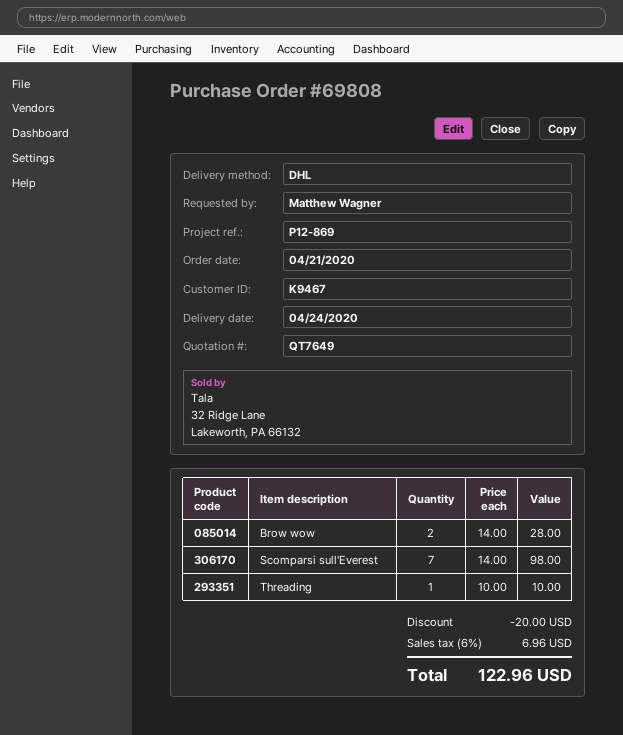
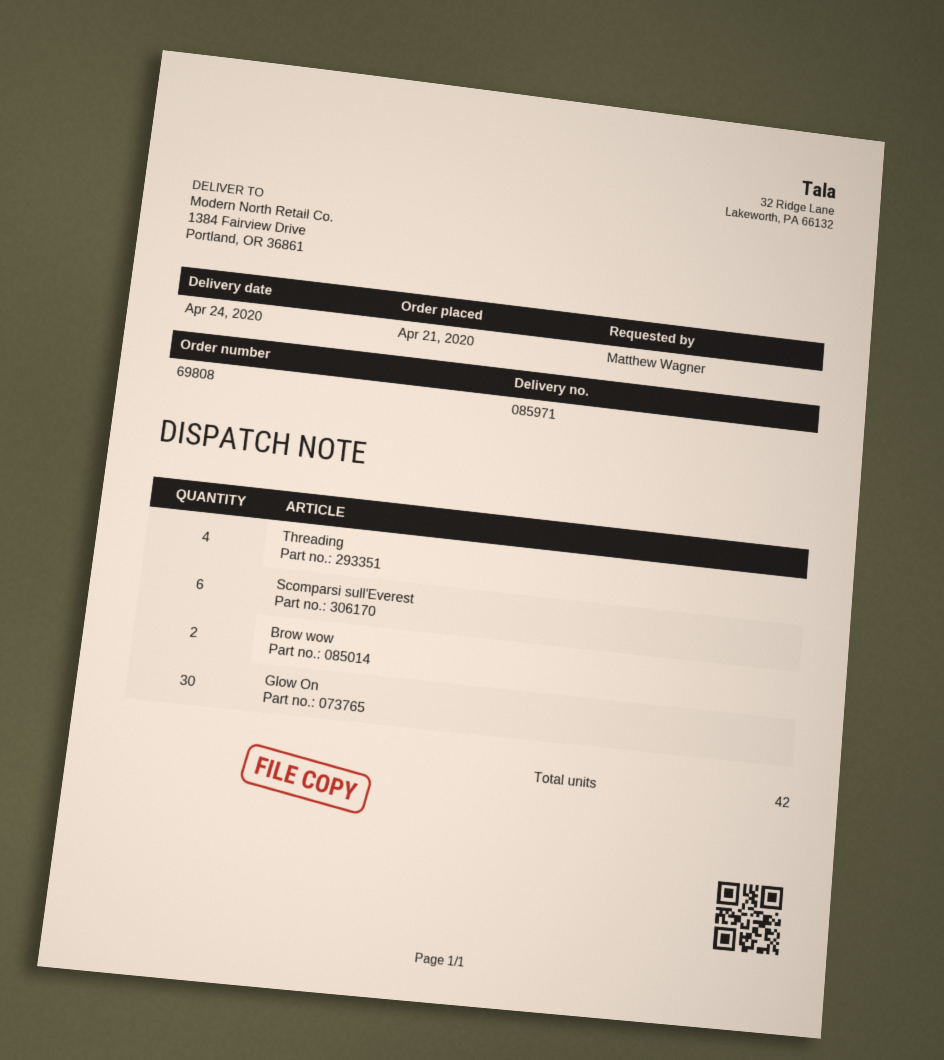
Scomparsi sull'Everest: 7 -> 6
Threading: 1 -> 4
Glow On: none -> 30

